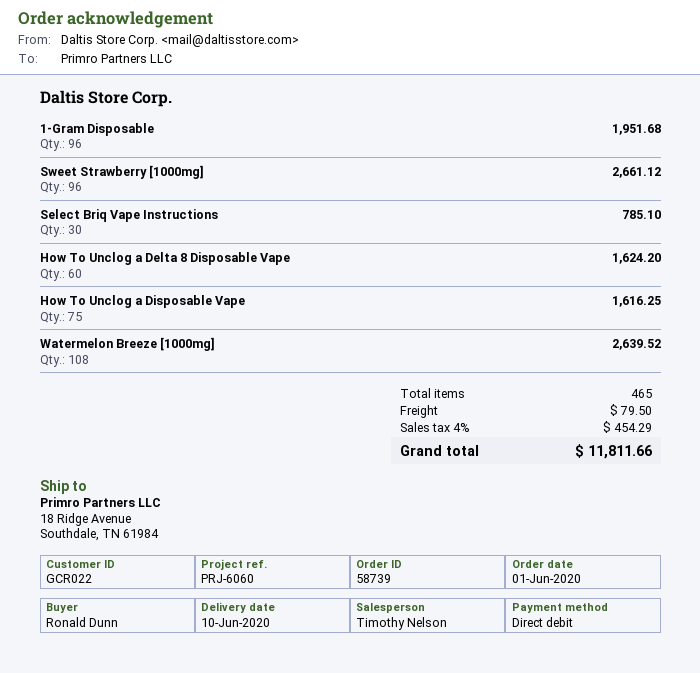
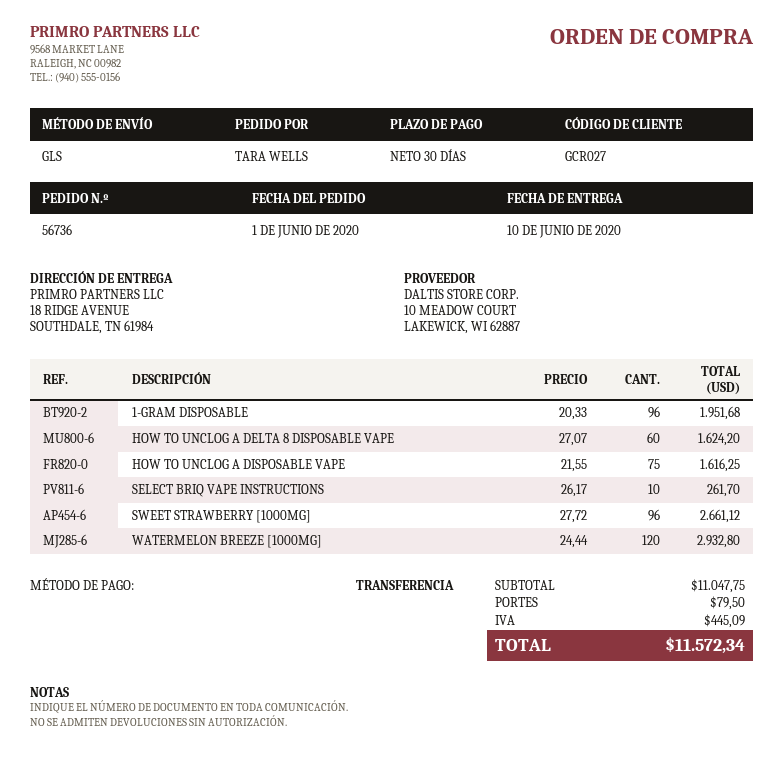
order number: 58739 -> 56736
customer number: GCR022 -> GCR027
ordered by: Ronald Dunn -> TARA WELLS
payment method: direct debit -> bank transfer
Select Briq Vape Instructions: 30 for 785.10 -> 10 for 261.70
Watermelon Breeze [1000mg]: 108 for 2639.52 -> 120 for 2932.80
tax: 454.29 -> 445.09
total: 11811.66 -> 11572.34

